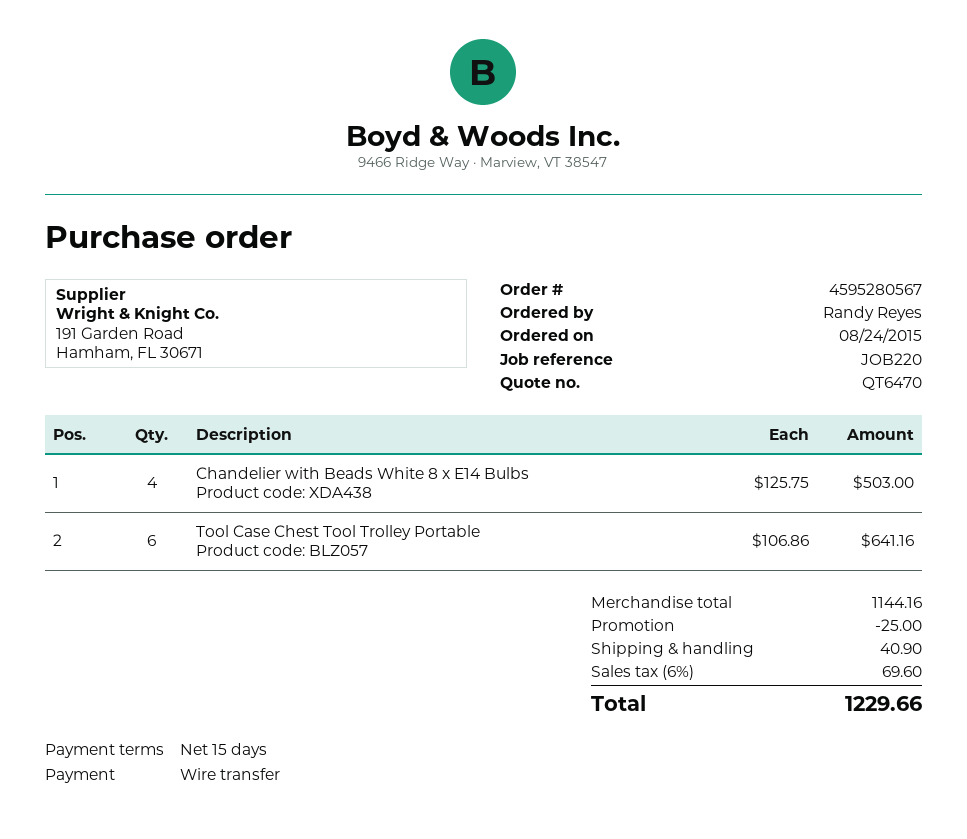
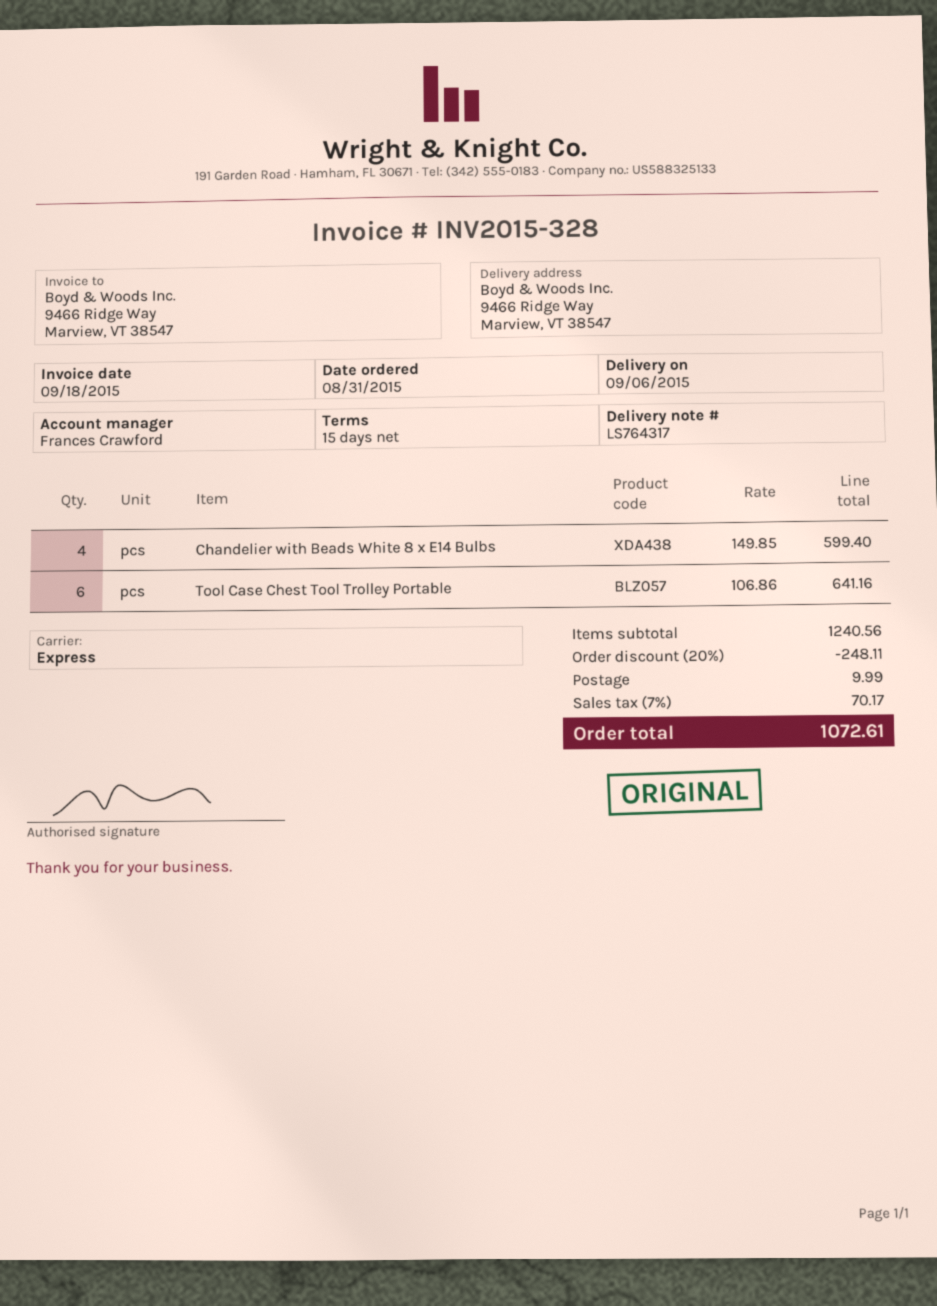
order date: 2015-08-24 -> 2015-08-31
Chandelier with Beads White 8 x E14 Bulbs: 4 x 125.75 = 503.00 -> 4 x 149.85 = 599.40
subtotal: 1144.16 -> 1240.56
discount: 25.00 -> 248.11
shipping: 40.90 -> 9.99
tax: 6% = 69.60 -> 7% = 70.17
total: 1229.66 -> 1072.61

